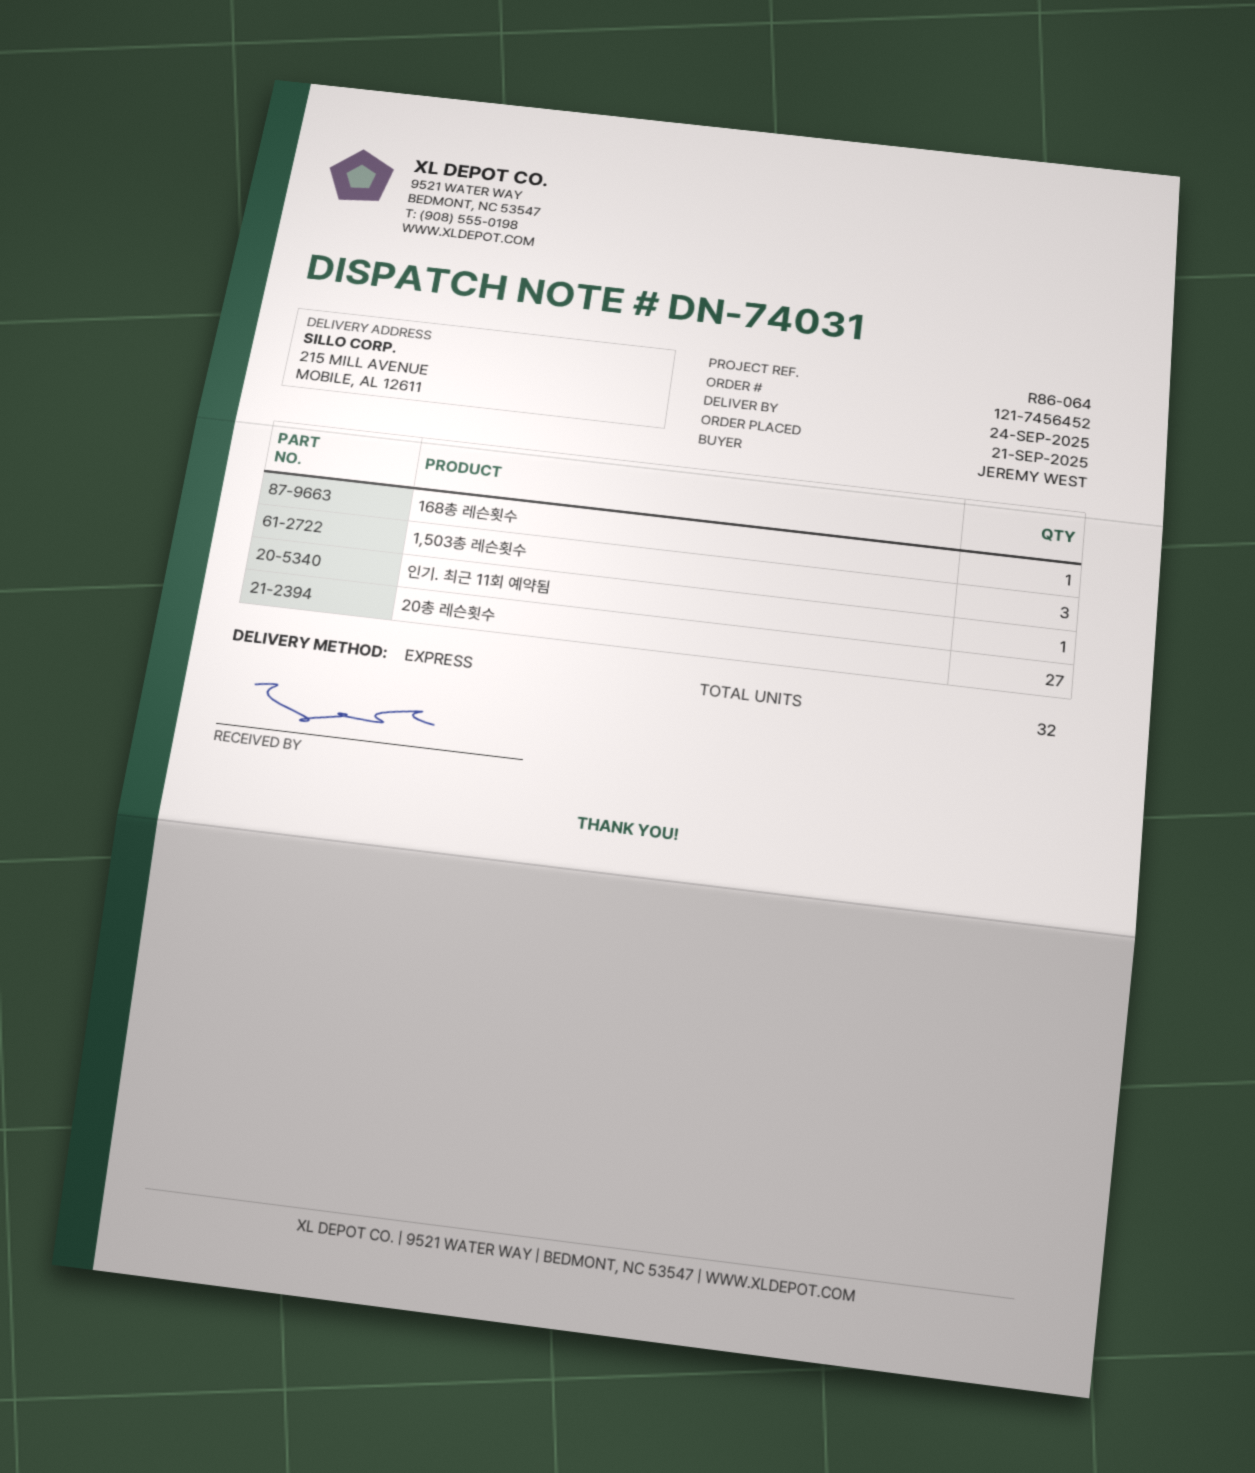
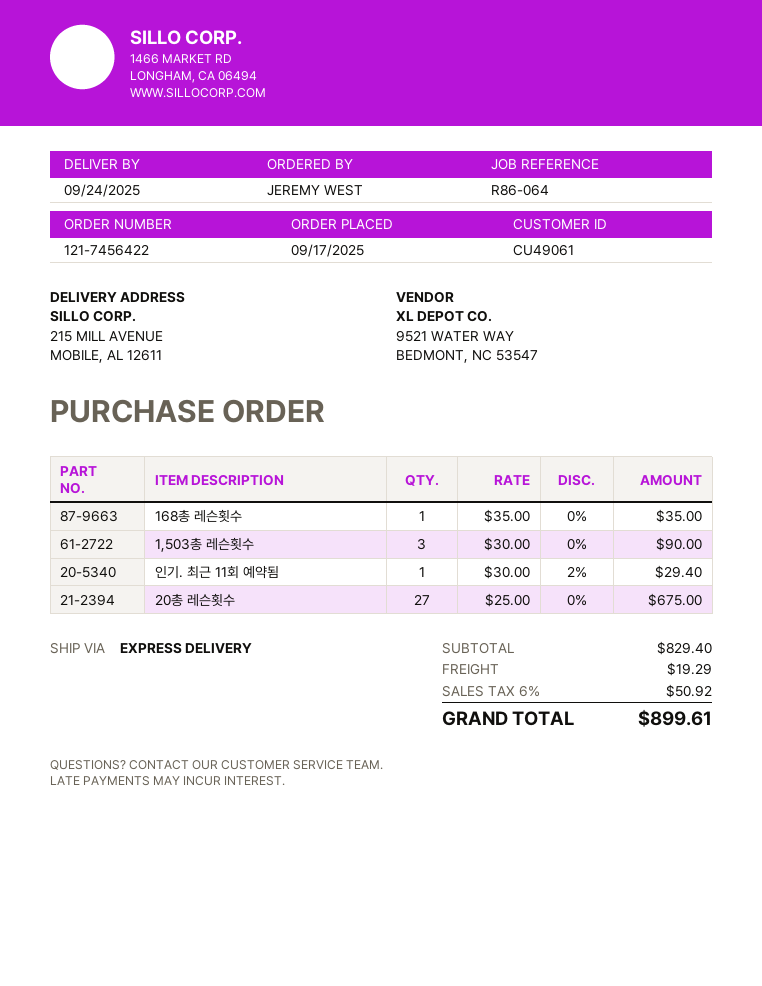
order number: 121-7456452 -> 121-7456422
order date: 2025-09-21 -> 2025-09-17

